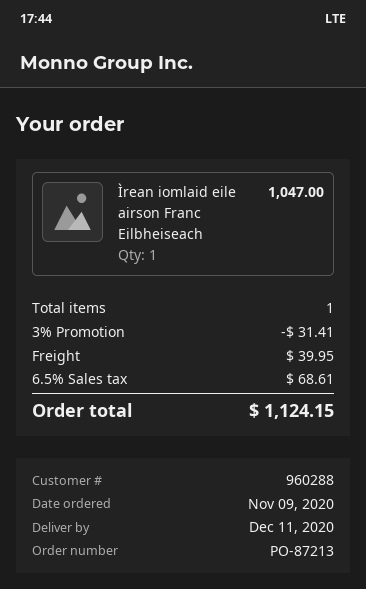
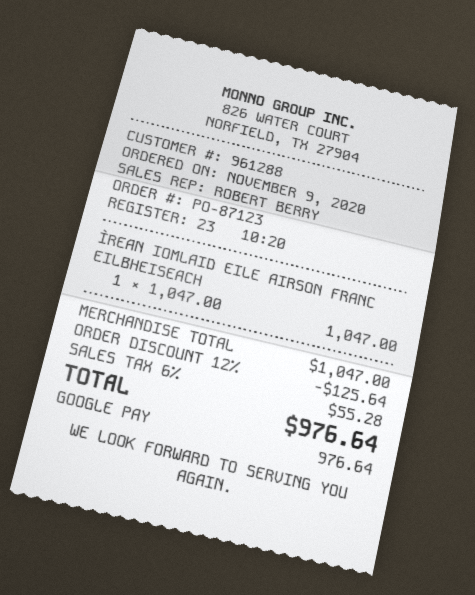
order number: PO-87213 -> PO-87123
customer number: 960288 -> 961288
discount: 3% = 31.41 -> 12% = 125.64
shipping: 39.95 -> none
tax: 6.5% = 68.61 -> 6% = 55.28
total: 1124.15 -> 976.64

